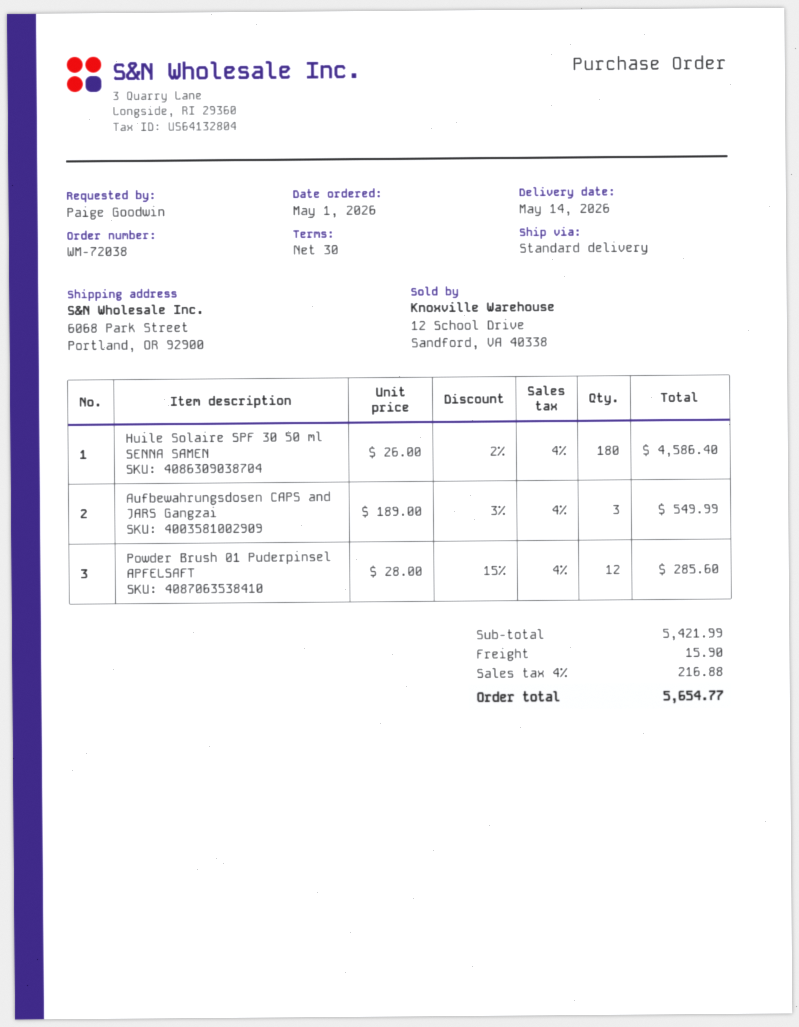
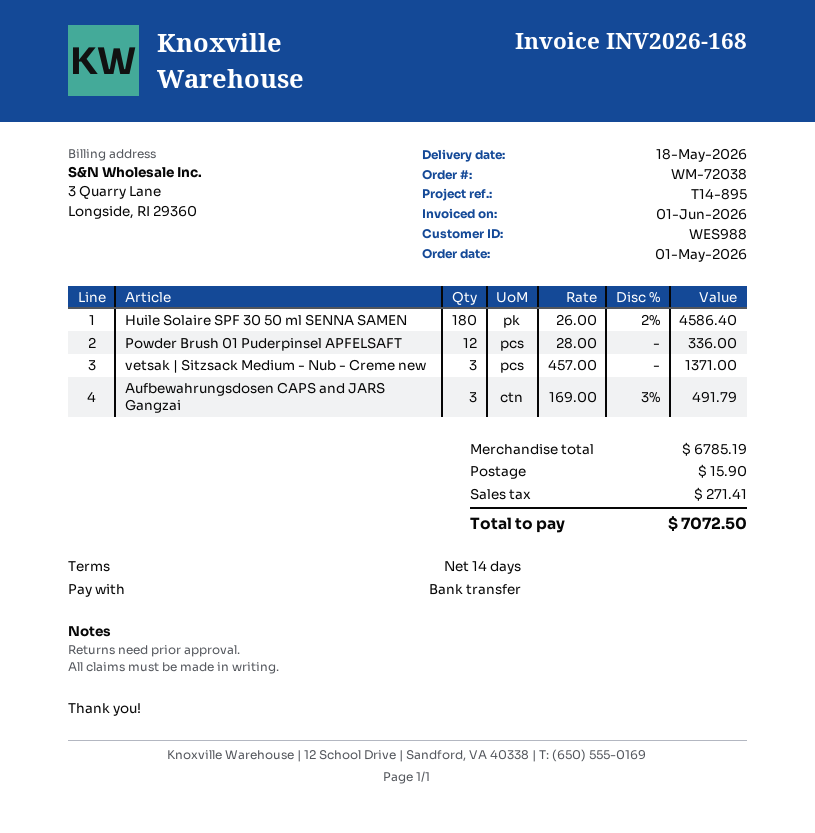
delivery date: 2026-05-14 -> 2026-05-18
payment terms: 30 days -> 14 days
Aufbewahrungsdosen CAPS and JARS Gangzai: 3 x 189.00 - 3% = 549.99 -> 3 x 169.00 - 3% = 491.79
Powder Brush 01 Puderpinsel APFELSAFT: 12 x 28.00 - 15% = 285.60 -> 12 x 28.00 = 336.00
vetsak | Sitzsack Medium - Nub - Creme new: none -> 3 x 457.00 = 1371.00
subtotal: 5421.99 -> 6785.19
tax: 216.88 -> 271.41
total: 5654.77 -> 7072.50

